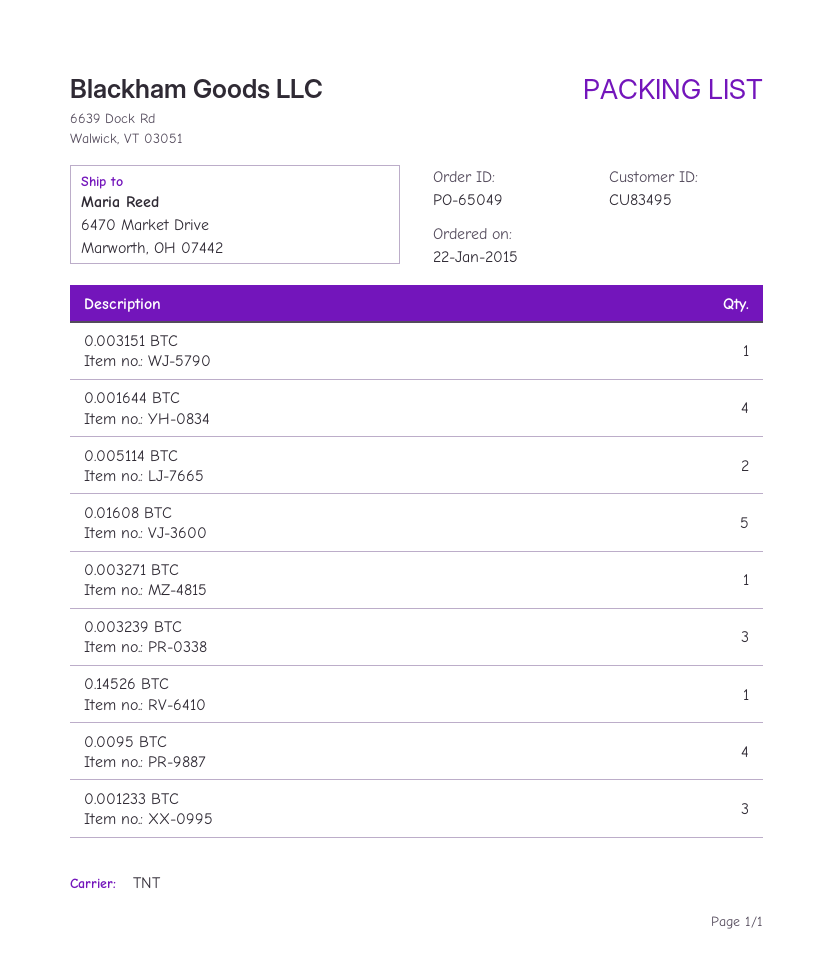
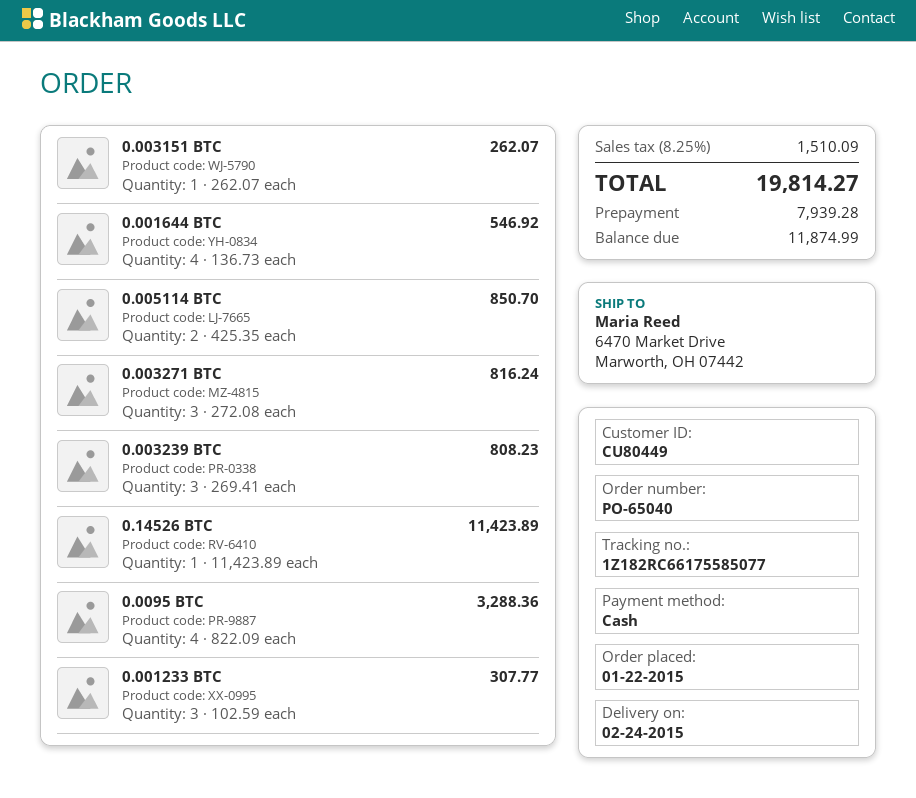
order number: PO-65049 -> PO-65040
customer number: CU83495 -> CU80449
0.01608 BTC: 5 -> none
0.003271 BTC: 1 -> 3

